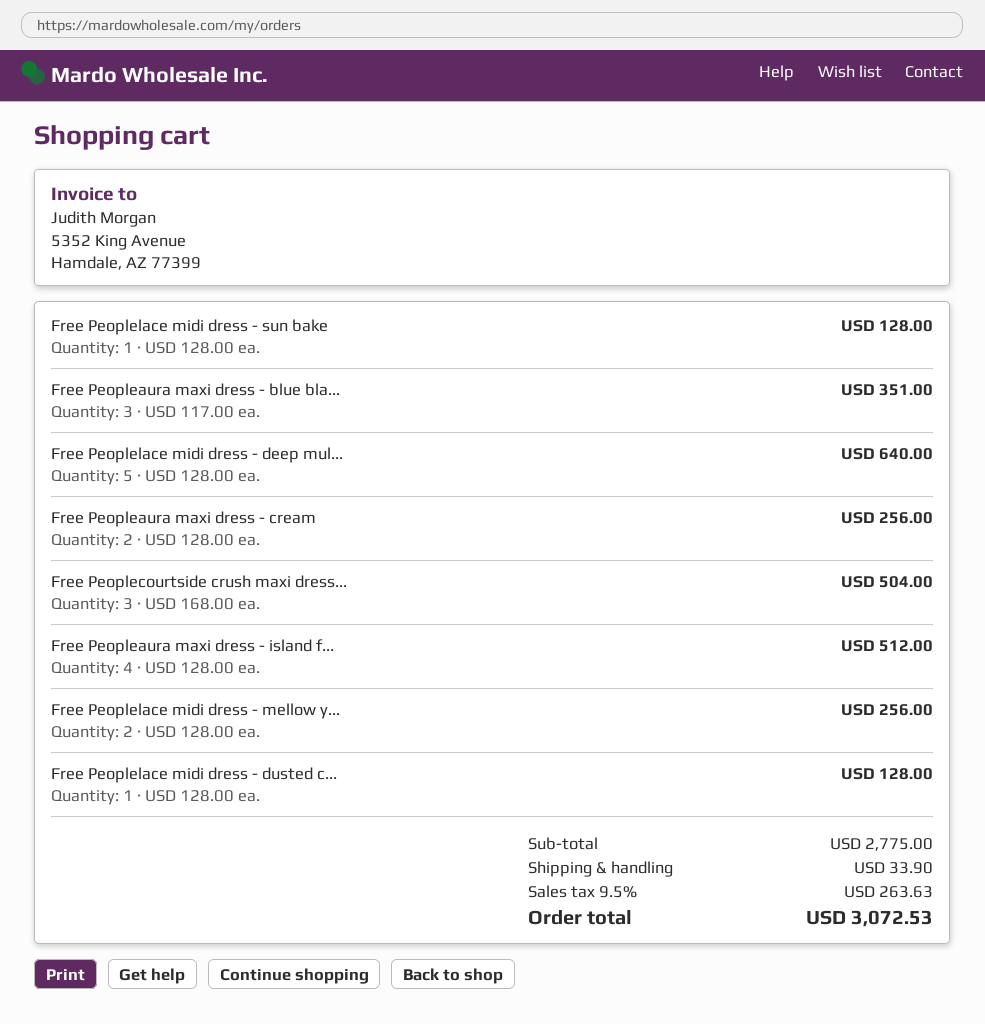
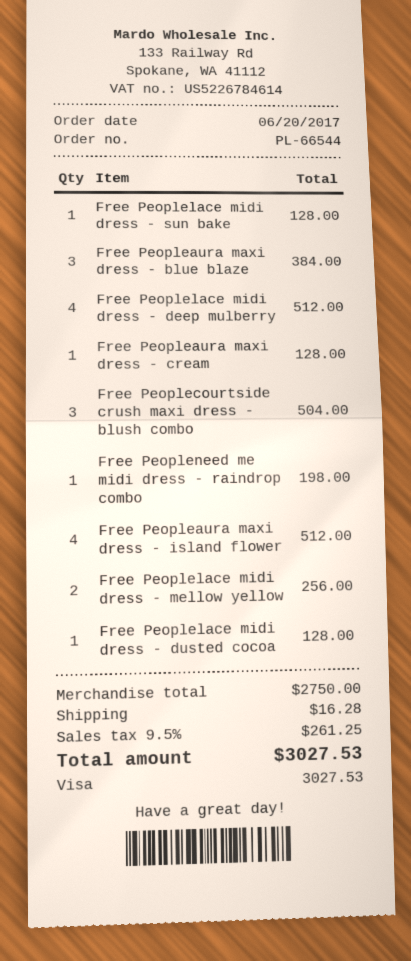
Free Peopleaura maxi dress - blue bla...: 3 for 351.00 -> 3 for 384.00
Free Peoplelace midi dress - deep mul...: 5 for 640.00 -> 4 for 512.00
Free Peopleaura maxi dress - cream: 2 for 256.00 -> 1 for 128.00
Free Peopleneed me midi dress - raindrop combo: none -> 1 for 198.00
subtotal: 2775.00 -> 2750.00
shipping: 33.90 -> 16.28
tax: 9.5% = 263.63 -> 9.5% = 261.25
total: 3072.53 -> 3027.53

